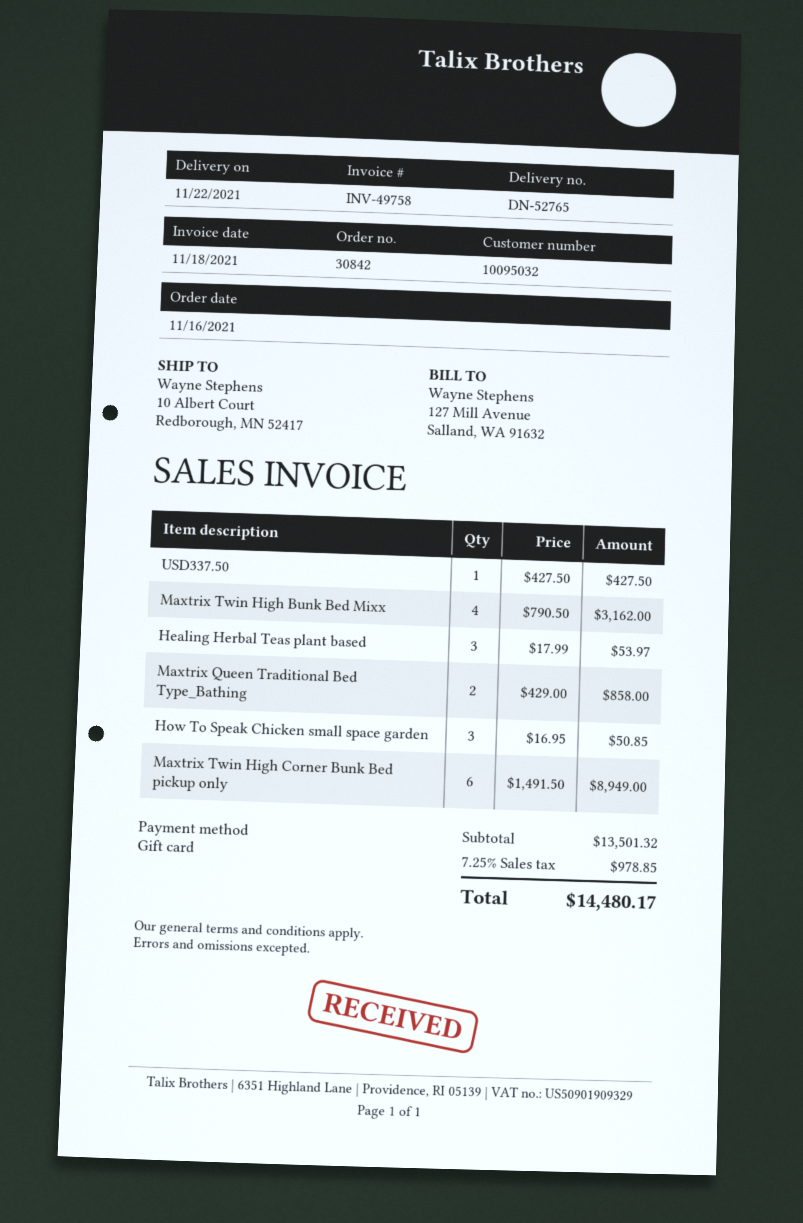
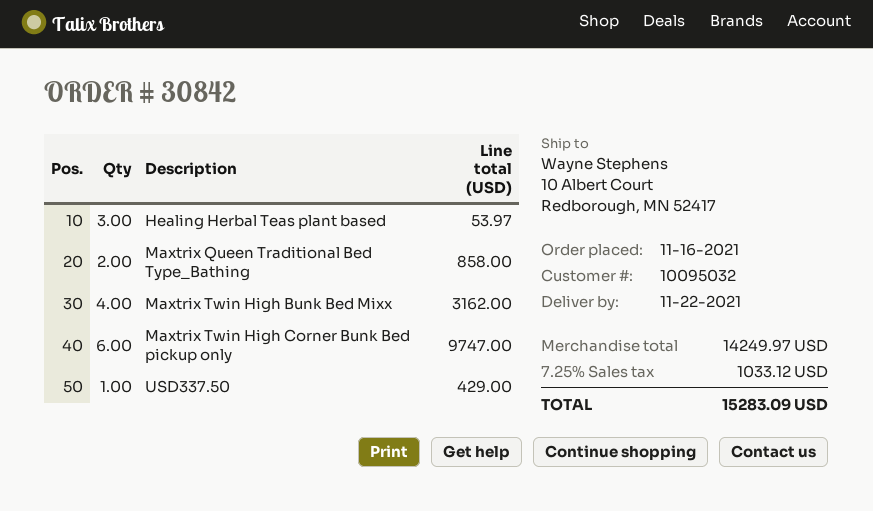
USD337.50: 1 for 427.50 -> 1 for 429.00
How To Speak Chicken small space garden: 3 for 50.85 -> none
Maxtrix Twin High Corner Bunk Bed pickup only: 6 for 8949.00 -> 6 for 9747.00
subtotal: 13501.32 -> 14249.97
tax: 7.25% = 978.85 -> 7.25% = 1033.12
total: 14480.17 -> 15283.09

